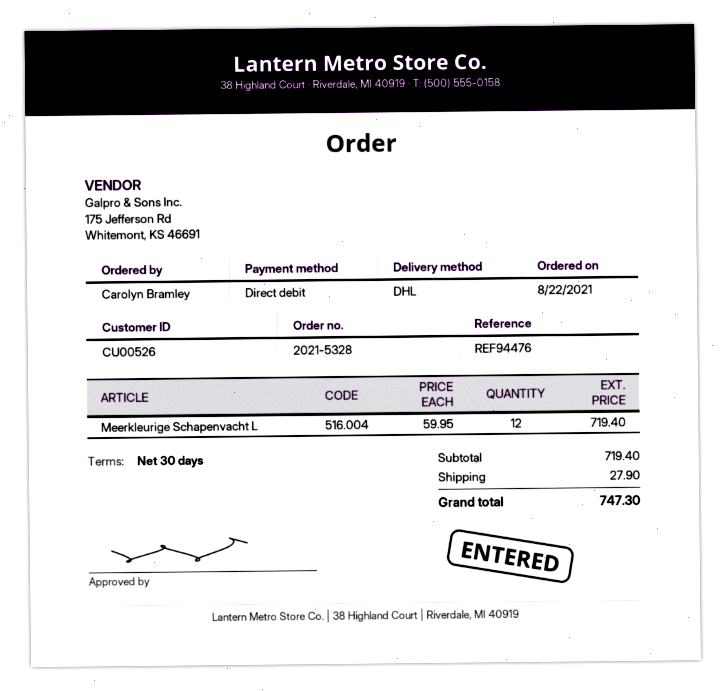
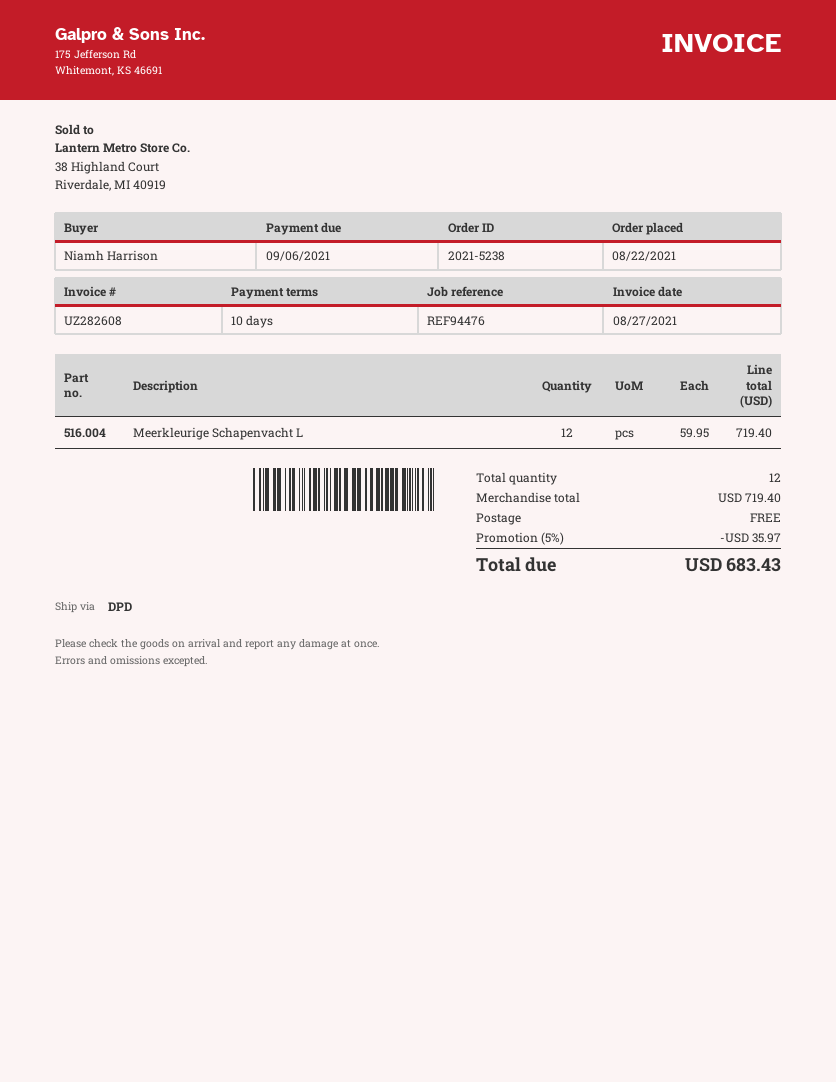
order number: 2021-5328 -> 2021-5238
payment terms: 30 days -> 10 days
ordered by: Carolyn Bramley -> Niamh Harrison
shipping method: DHL -> DPD
discount: none -> 5% = 35.97
shipping: 27.90 -> 0.00
total: 747.30 -> 683.43

